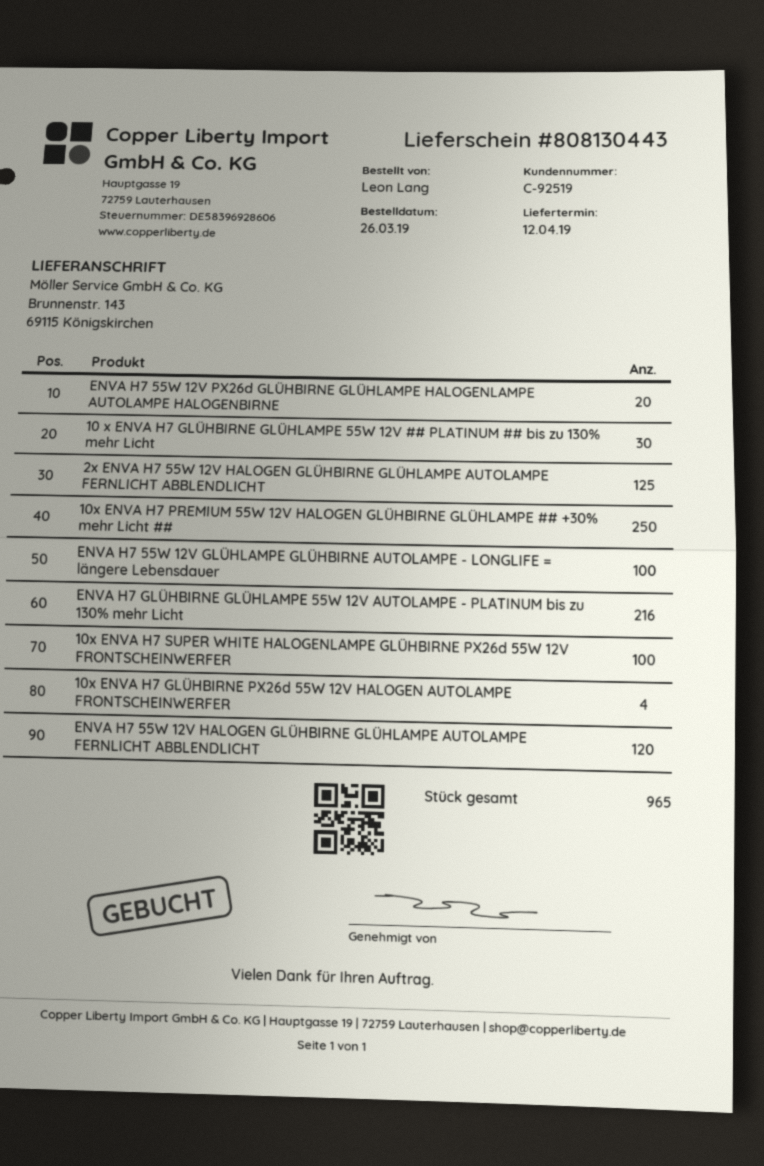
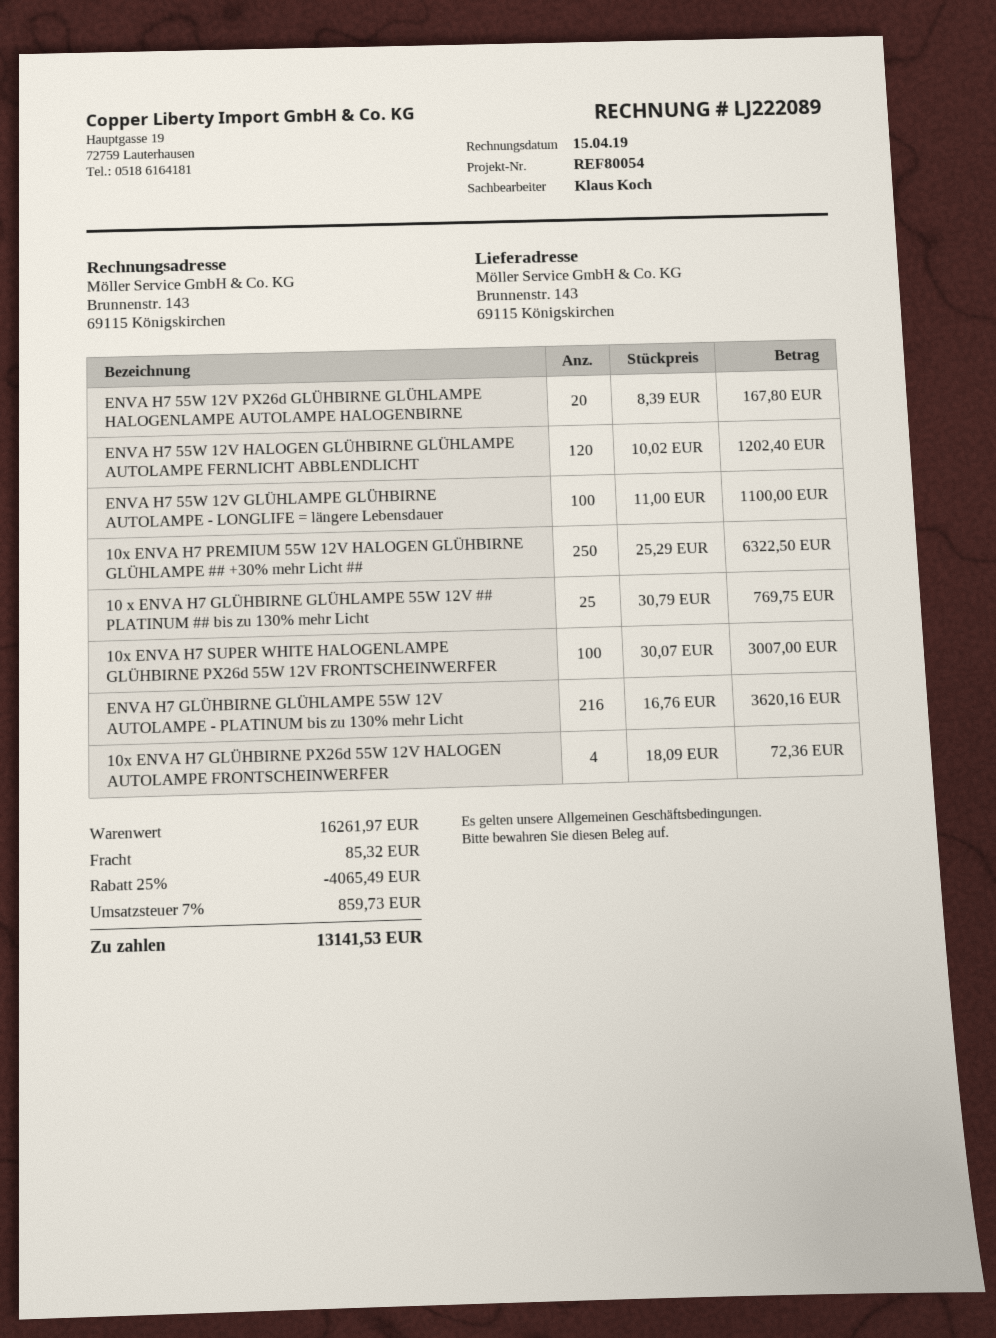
10 x ENVA H7 GLÜHBIRNE GLÜHLAMPE 55W 12V ## PLATINUM ## bis zu 130% mehr Licht: 30 -> 25
2x ENVA H7 55W 12V HALOGEN GLÜHBIRNE GLÜHLAMPE AUTOLAMPE FERNLICHT ABBLENDLICHT: 125 -> none

